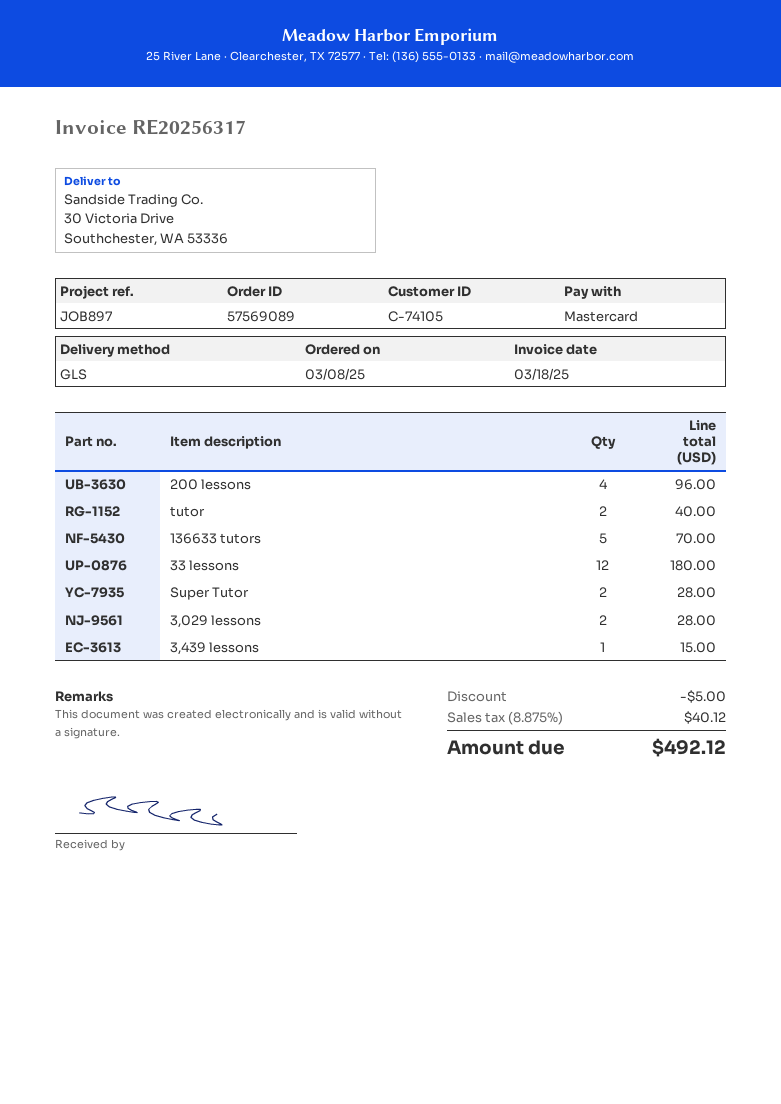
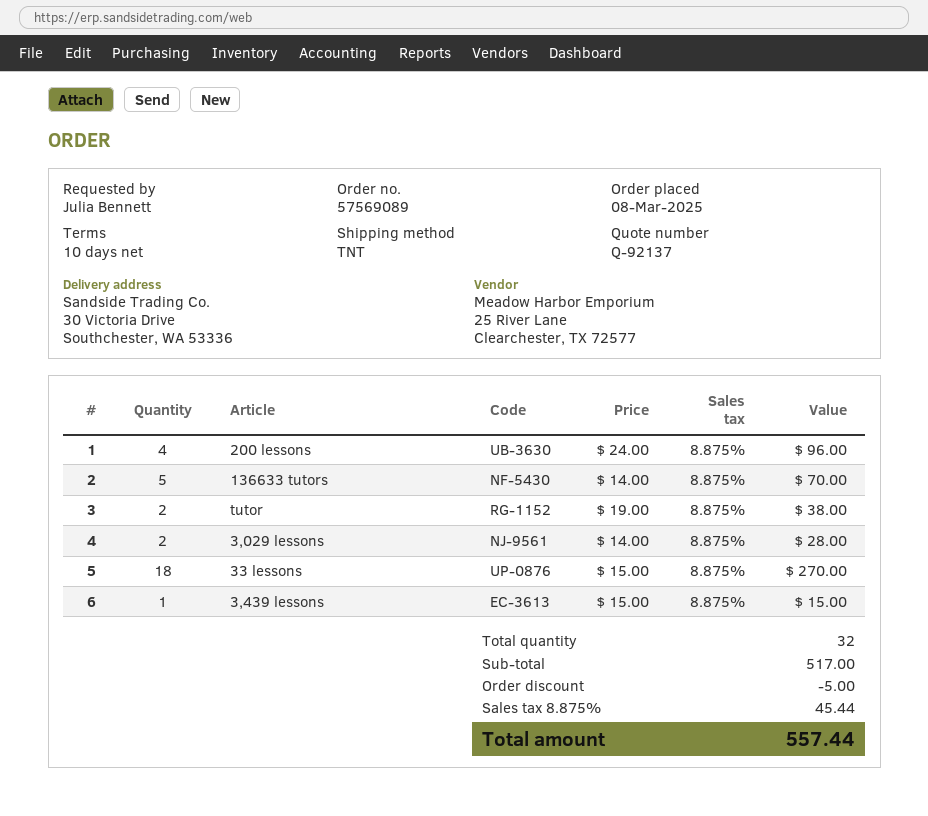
shipping method: GLS -> TNT
tutor: 2 for 40.00 -> 2 for 38.00
33 lessons: 12 for 180.00 -> 18 for 270.00
Super Tutor: 2 for 28.00 -> none
tax: 8.875% = 40.12 -> 8.875% = 45.44
total: 492.12 -> 557.44

